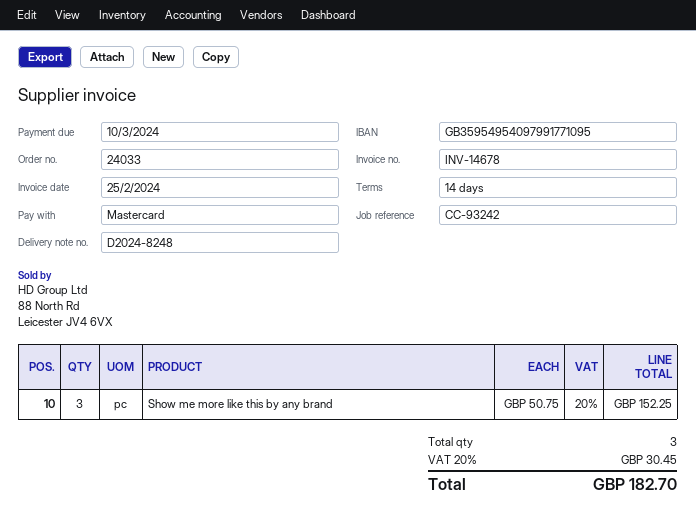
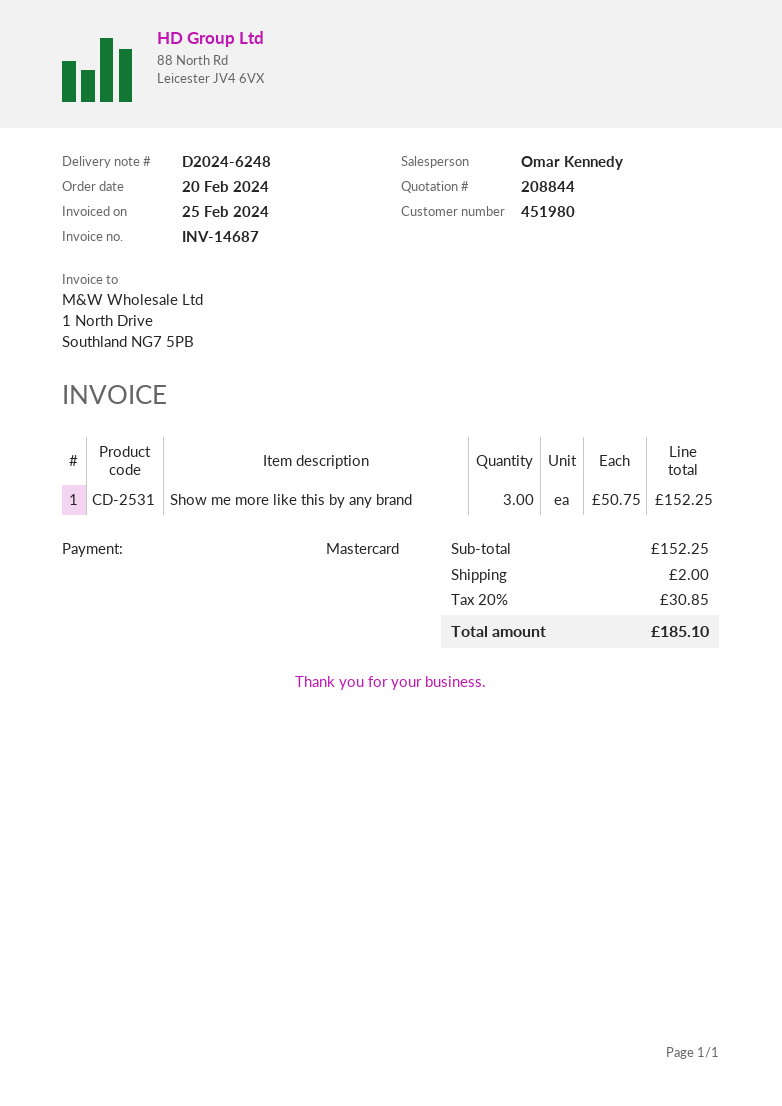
delivery note number: D2024-8248 -> D2024-6248
invoice number: INV-14678 -> INV-14687
shipping: none -> 2.00
tax: 20% = 30.45 -> 20% = 30.85
total: 182.70 -> 185.10

